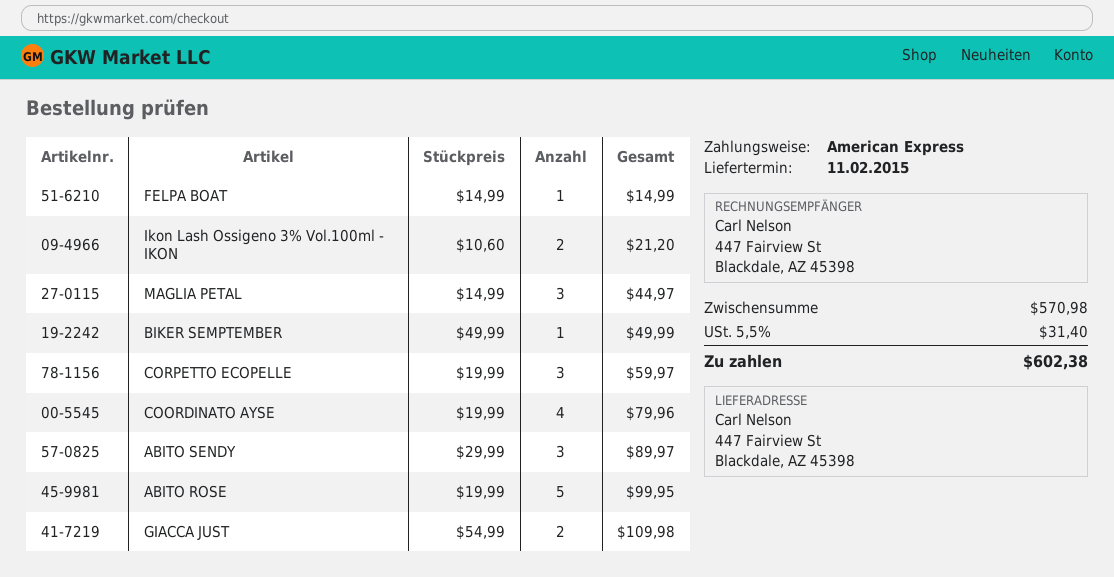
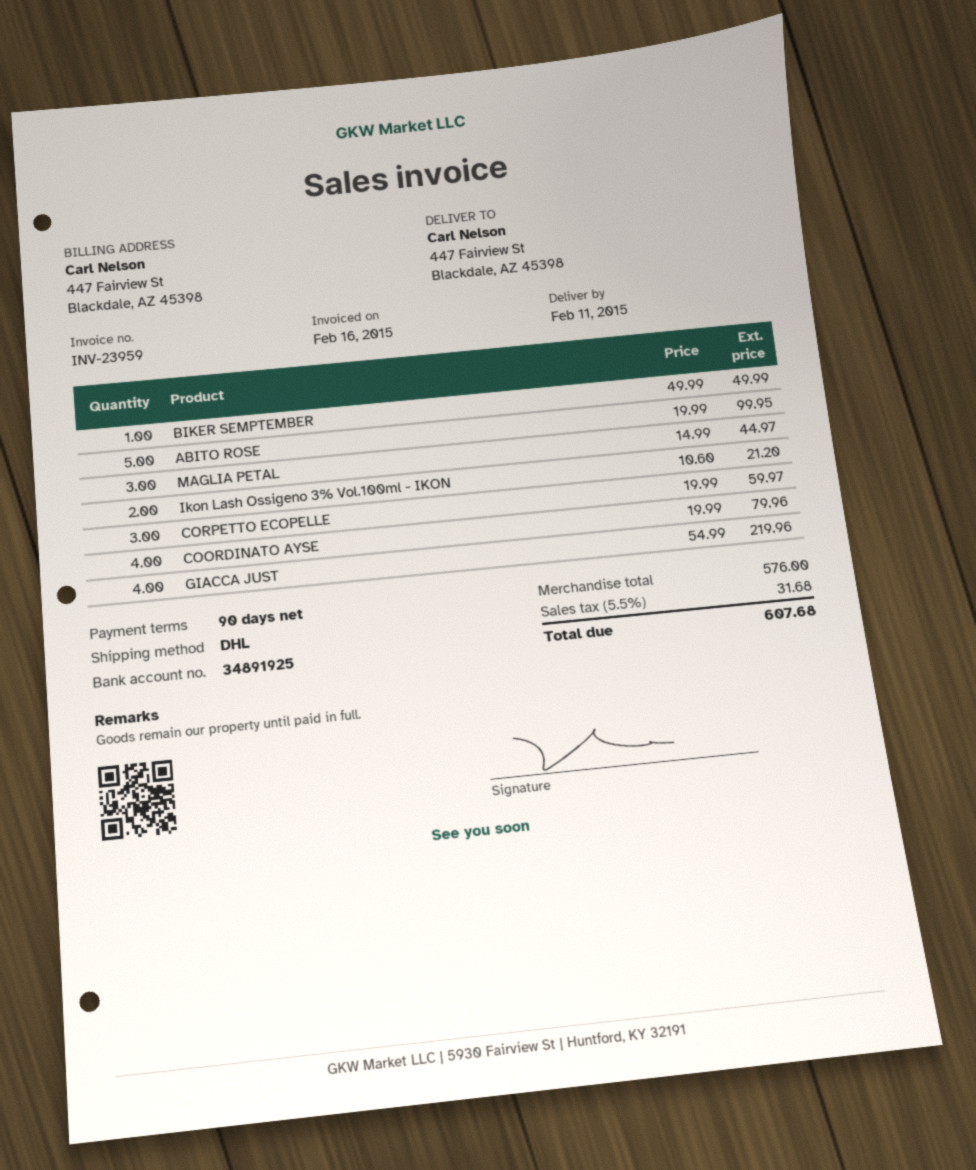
FELPA BOAT: 1 x 14.99 = 14.99 -> none
ABITO SENDY: 3 x 29.99 = 89.97 -> none
GIACCA JUST: 2 x 54.99 = 109.98 -> 4 x 54.99 = 219.96
subtotal: 570.98 -> 576.00
tax: 5.5% = 31.40 -> 5.5% = 31.68
total: 602.38 -> 607.68

